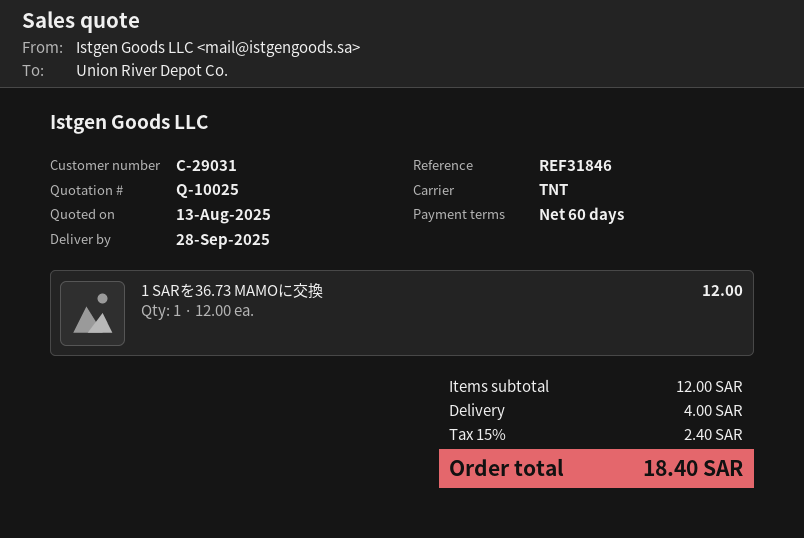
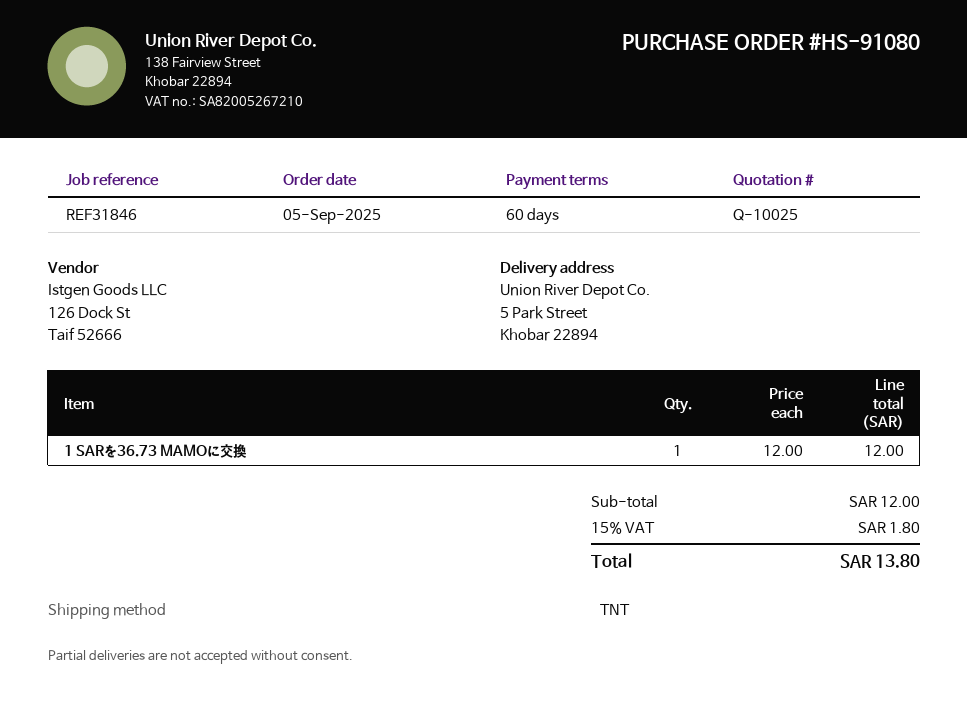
shipping: 4.00 -> none
tax: 15% = 2.40 -> 15% = 1.80
total: 18.40 -> 13.80

